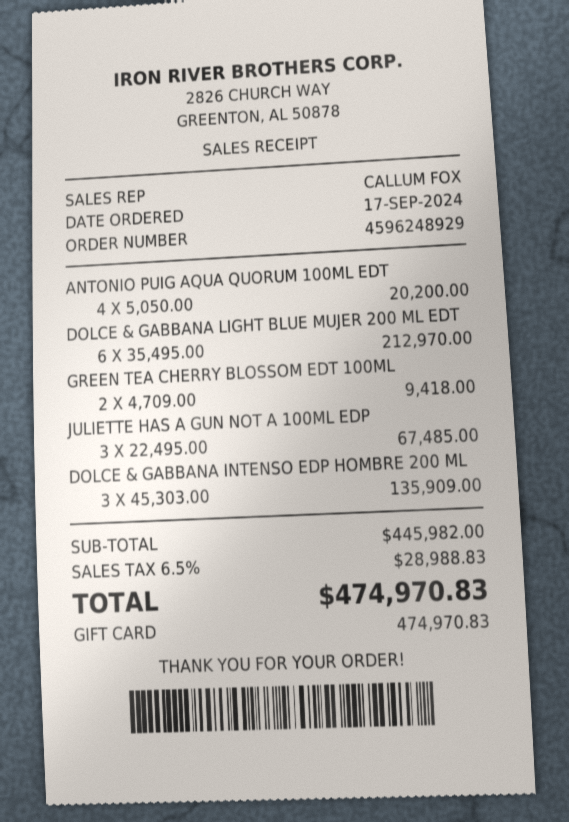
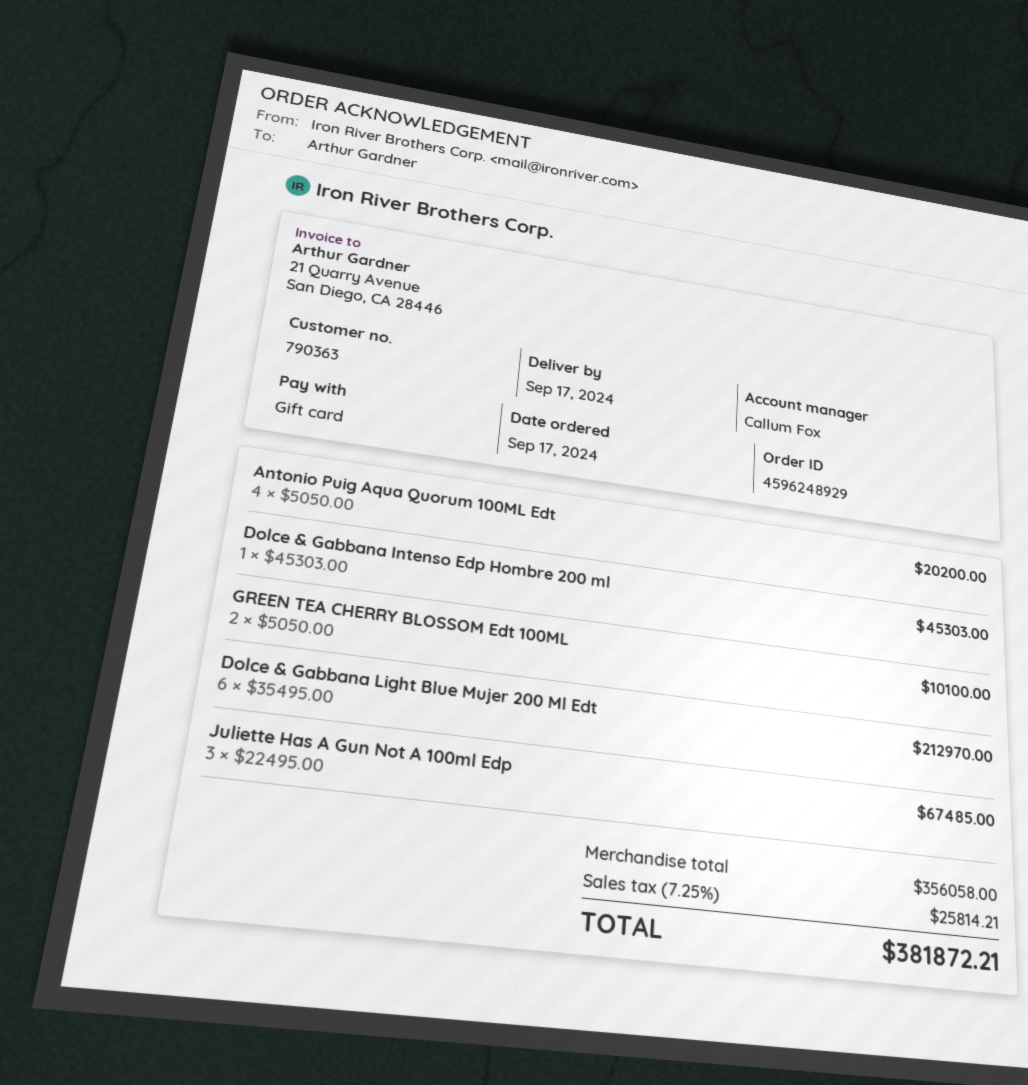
GREEN TEA CHERRY BLOSSOM EDT 100ML: 2 x 4709.00 = 9418.00 -> 2 x 5050.00 = 10100.00
DOLCE & GABBANA INTENSO EDP HOMBRE 200 ML: 3 x 45303.00 = 135909.00 -> 1 x 45303.00 = 45303.00
subtotal: 445982.00 -> 356058.00
tax: 6.5% = 28988.83 -> 7.25% = 25814.21
total: 474970.83 -> 381872.21

